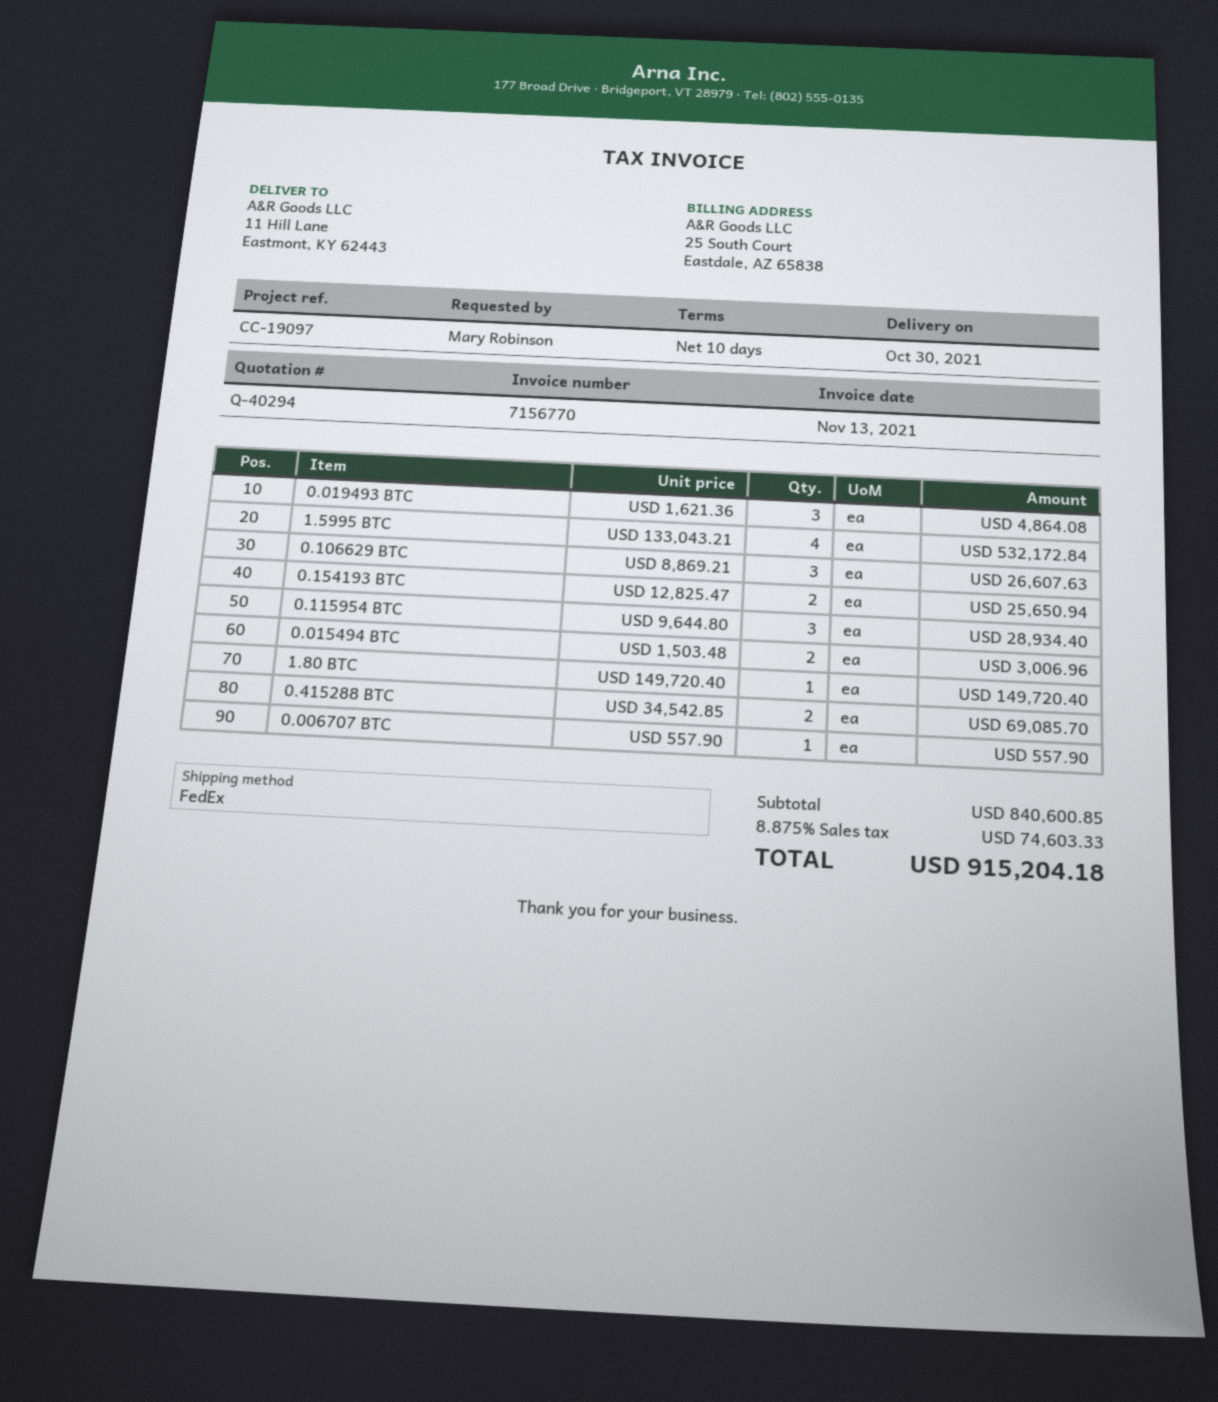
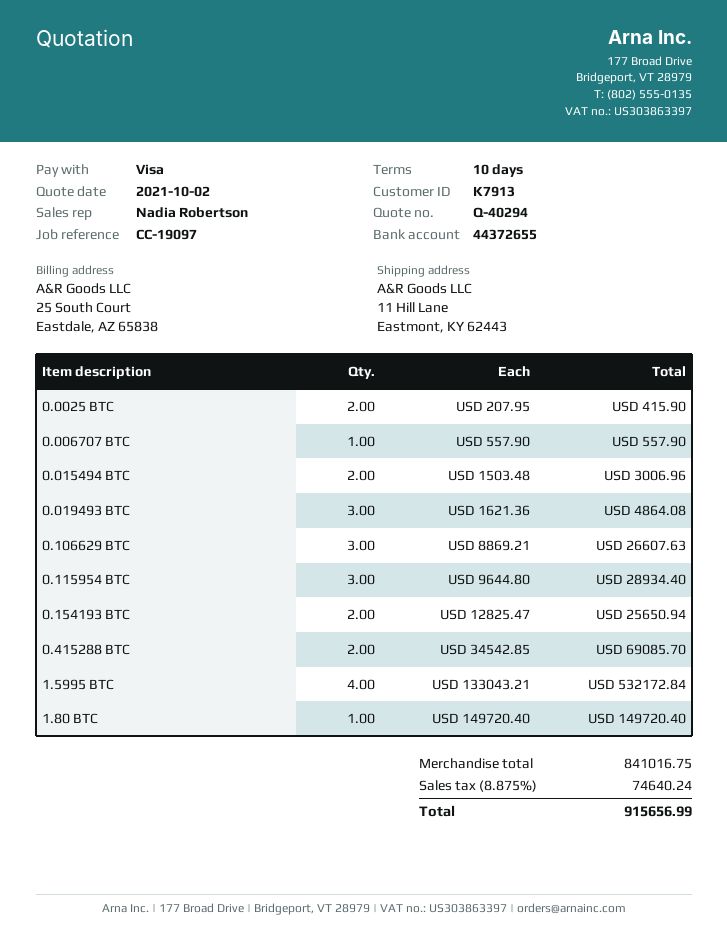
0.0025 BTC: none -> 2 x 207.95 = 415.90
subtotal: 840600.85 -> 841016.75
tax: 8.875% = 74603.33 -> 8.875% = 74640.24
total: 915204.18 -> 915656.99

